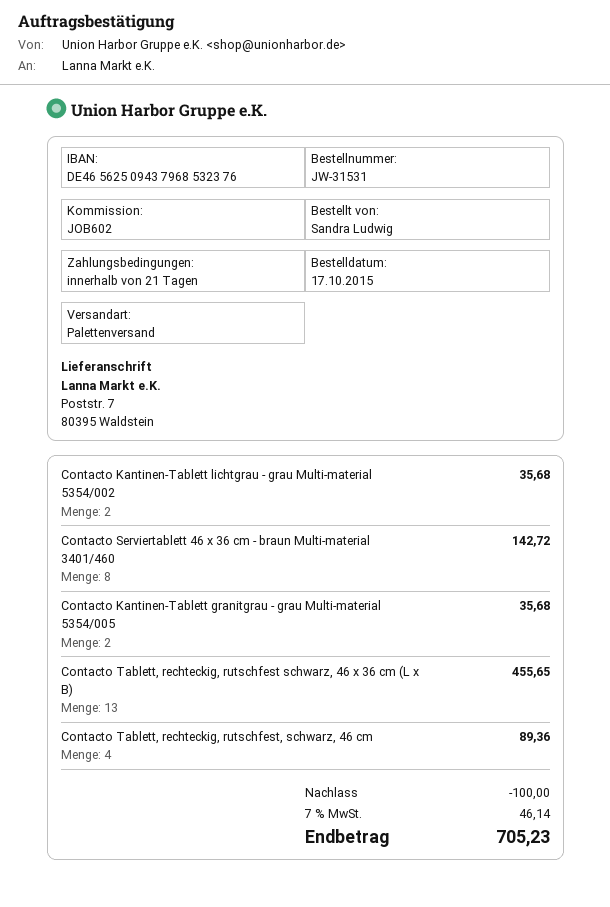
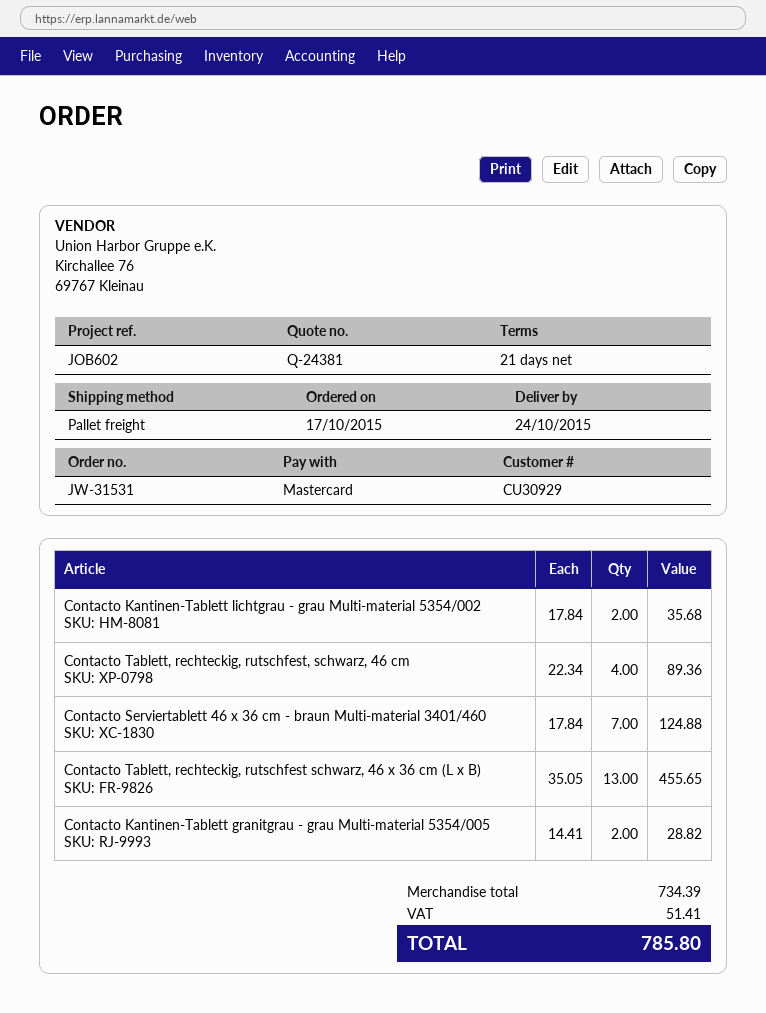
Contacto Serviertablett 46 x 36 cm - braun Multi-material 3401/460: 8 for 142.72 -> 7 for 124.88
Contacto Kantinen-Tablett granitgrau - grau Multi-material 5354/005: 2 for 35.68 -> 2 for 28.82
discount: 100.00 -> none
tax: 46.14 -> 51.41
total: 705.23 -> 785.80

